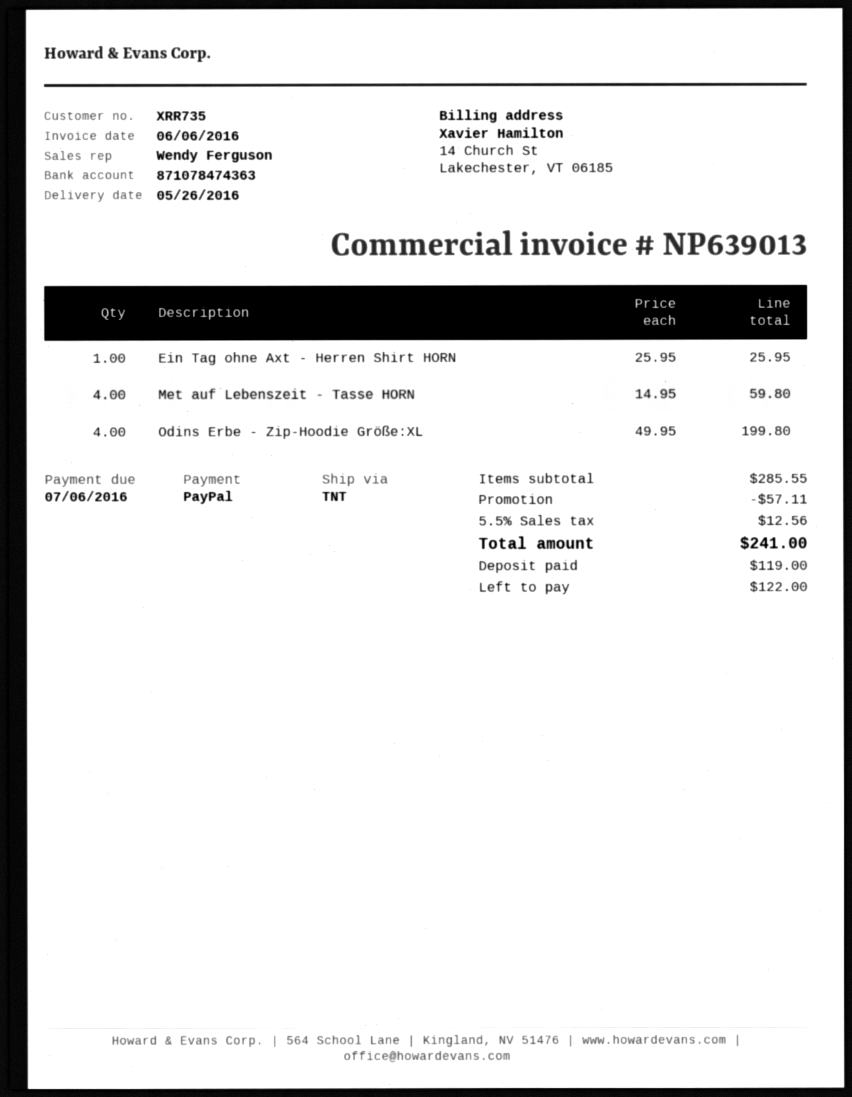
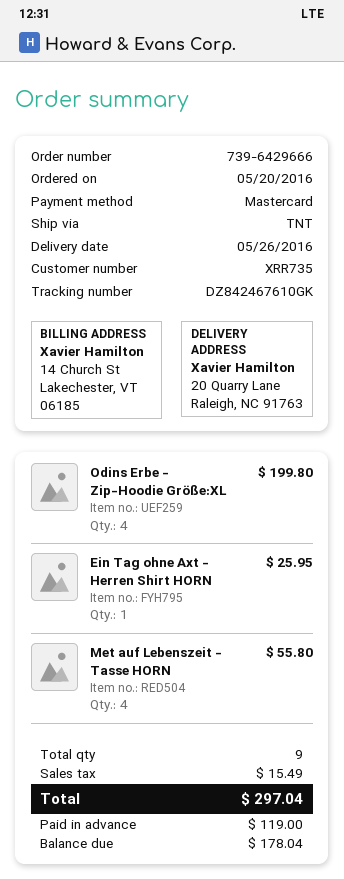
payment method: PayPal -> Mastercard
Met auf Lebenszeit - Tasse HORN: 4 for 59.80 -> 4 for 55.80
discount: 57.11 -> none
tax: 12.56 -> 15.49
total: 241.00 -> 297.04
balance: 122.00 -> 178.04

